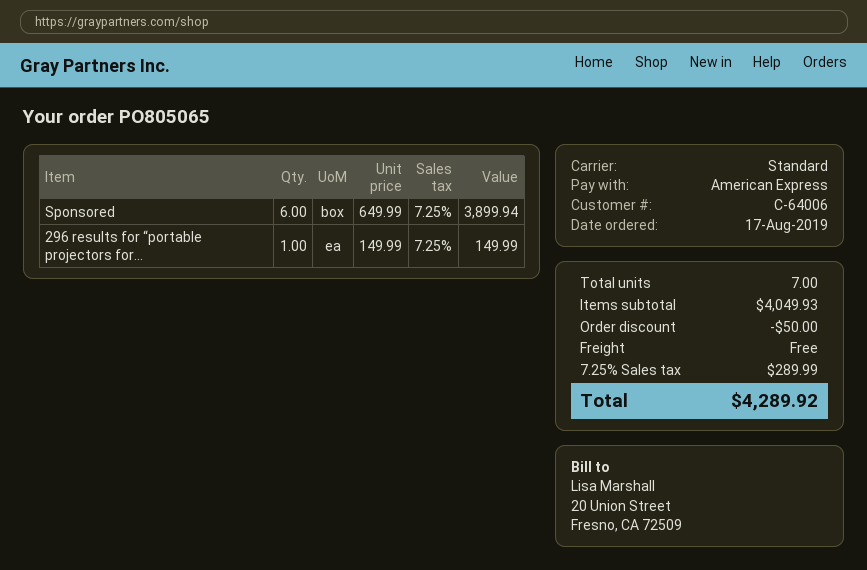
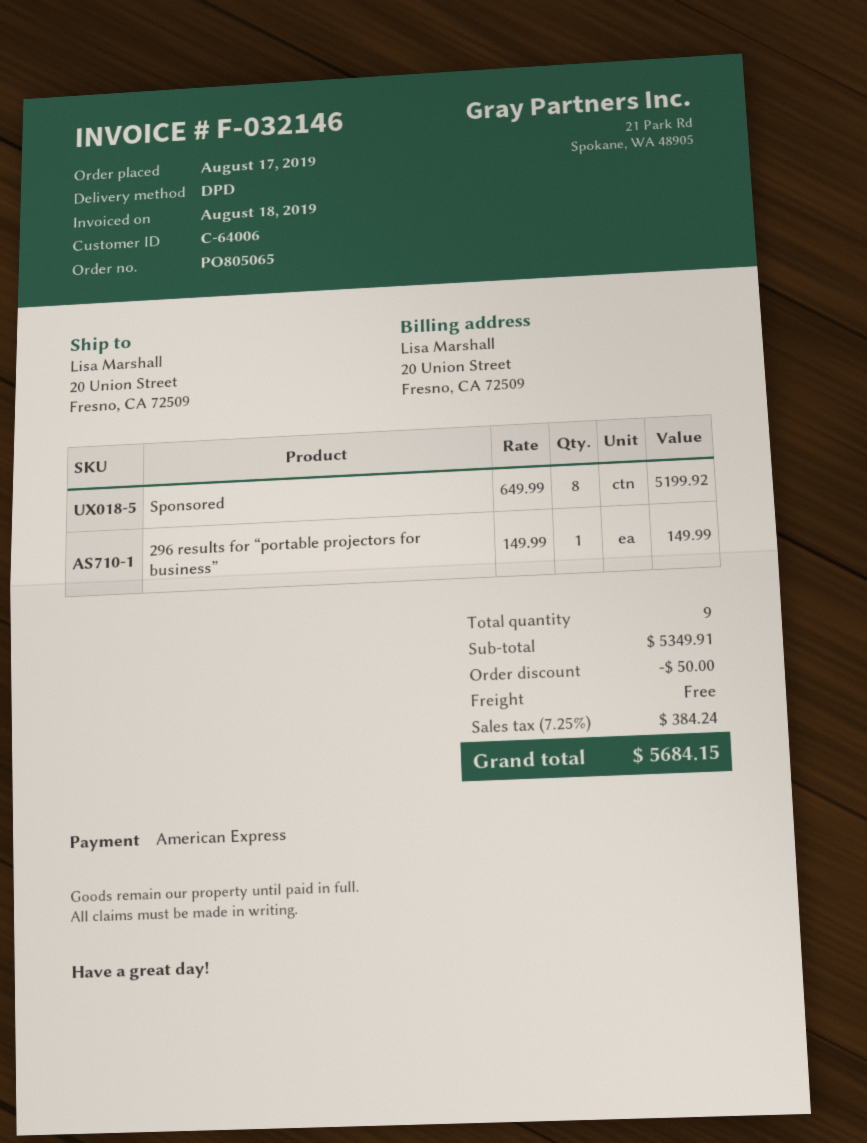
shipping method: standard -> DPD
Sponsored: 6 x 649.99 = 3899.94 -> 8 x 649.99 = 5199.92
total quantity: 7 -> 9
subtotal: 4049.93 -> 5349.91
tax: 7.25% = 289.99 -> 7.25% = 384.24
total: 4289.92 -> 5684.15

